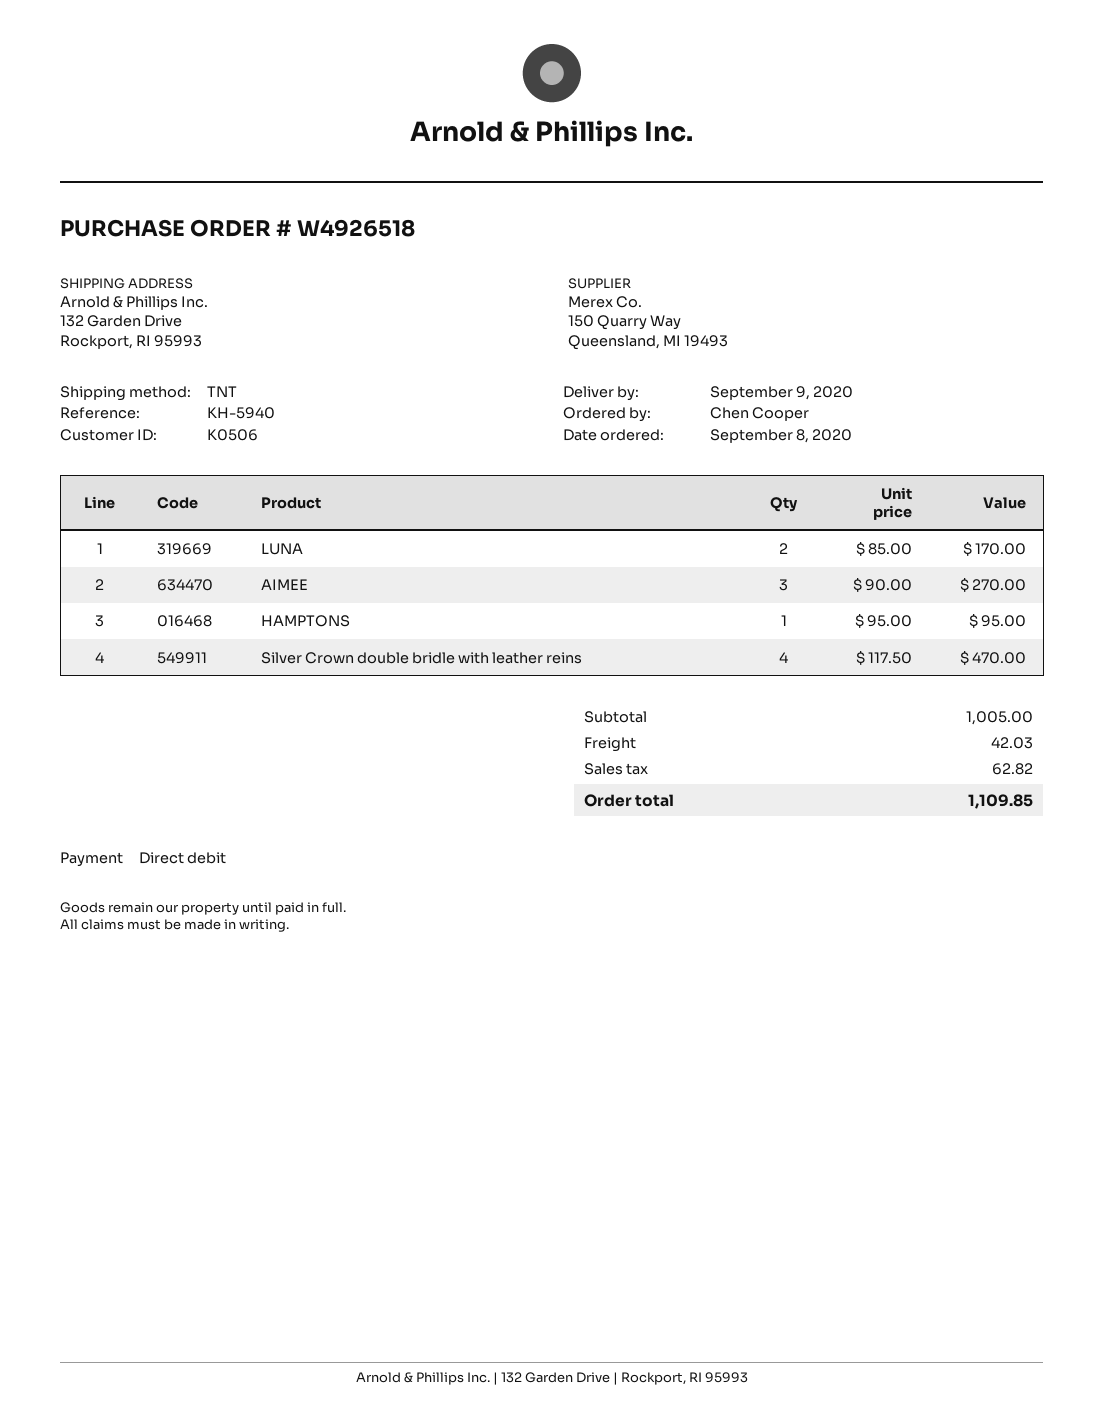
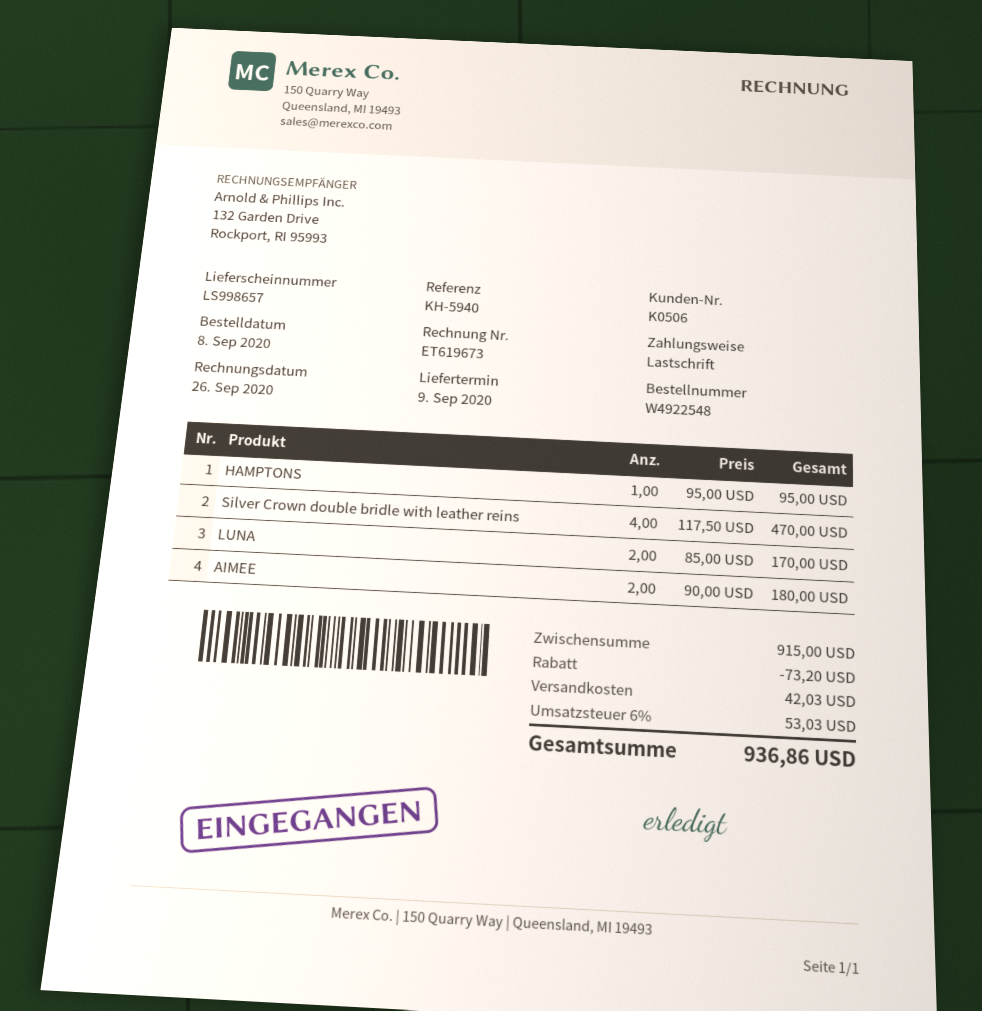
order number: W4926518 -> W4922548
AIMEE: 3 x 90.00 = 270.00 -> 2 x 90.00 = 180.00
subtotal: 1005.00 -> 915.00
discount: none -> 73.20
tax: 62.82 -> 53.03
total: 1109.85 -> 936.86

